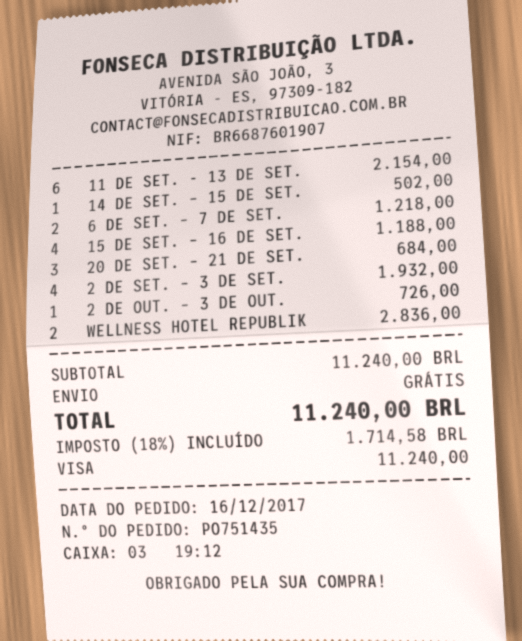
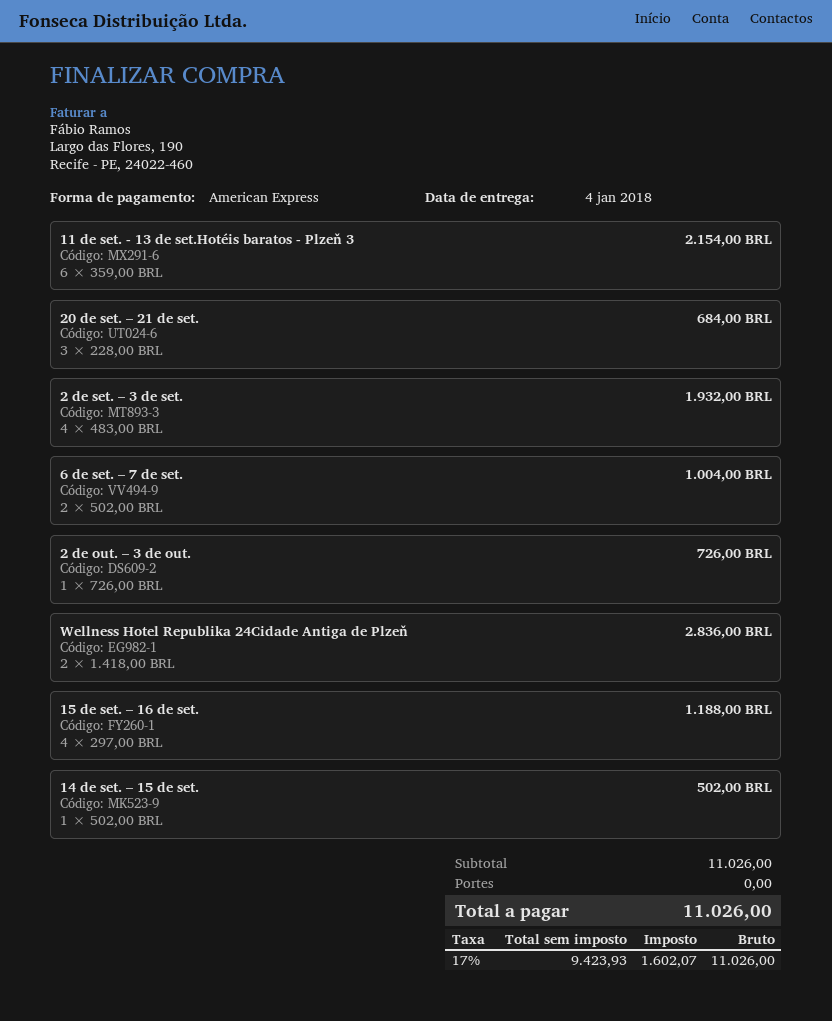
payment method: Visa -> American Express
6 DE SET. – 7 DE SET.: 2 for 1218.00 -> 2 for 1004.00
subtotal: 11240.00 -> 11026.00
tax: 18% = 1714.58 -> 17% = 1602.07
total: 11240.00 -> 11026.00

